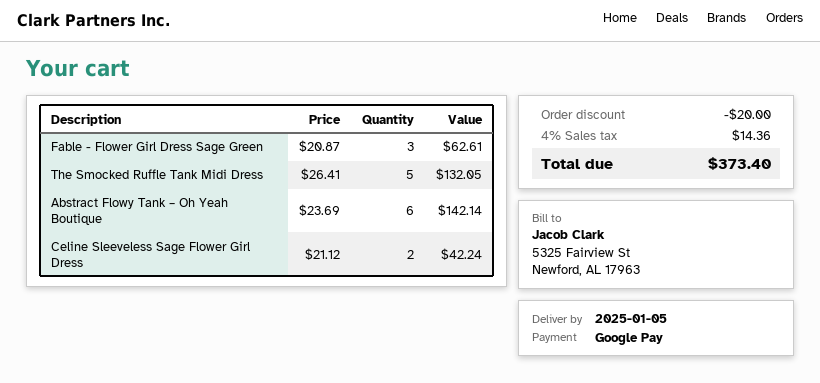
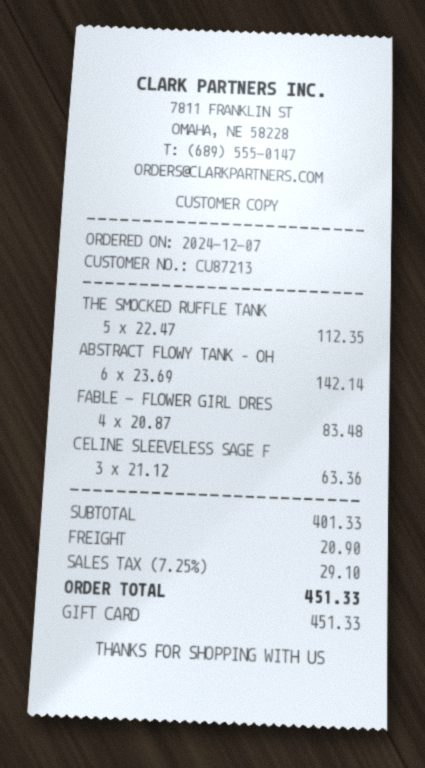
payment method: Google Pay -> gift card
Fable - Flower Girl Dress Sage Green: 3 x 20.87 = 62.61 -> 4 x 20.87 = 83.48
The Smocked Ruffle Tank Midi Dress: 5 x 26.41 = 132.05 -> 5 x 22.47 = 112.35
Celine Sleeveless Sage Flower Girl Dress: 2 x 21.12 = 42.24 -> 3 x 21.12 = 63.36
discount: 20.00 -> none
shipping: none -> 20.90
tax: 4% = 14.36 -> 7.25% = 29.10
total: 373.40 -> 451.33

